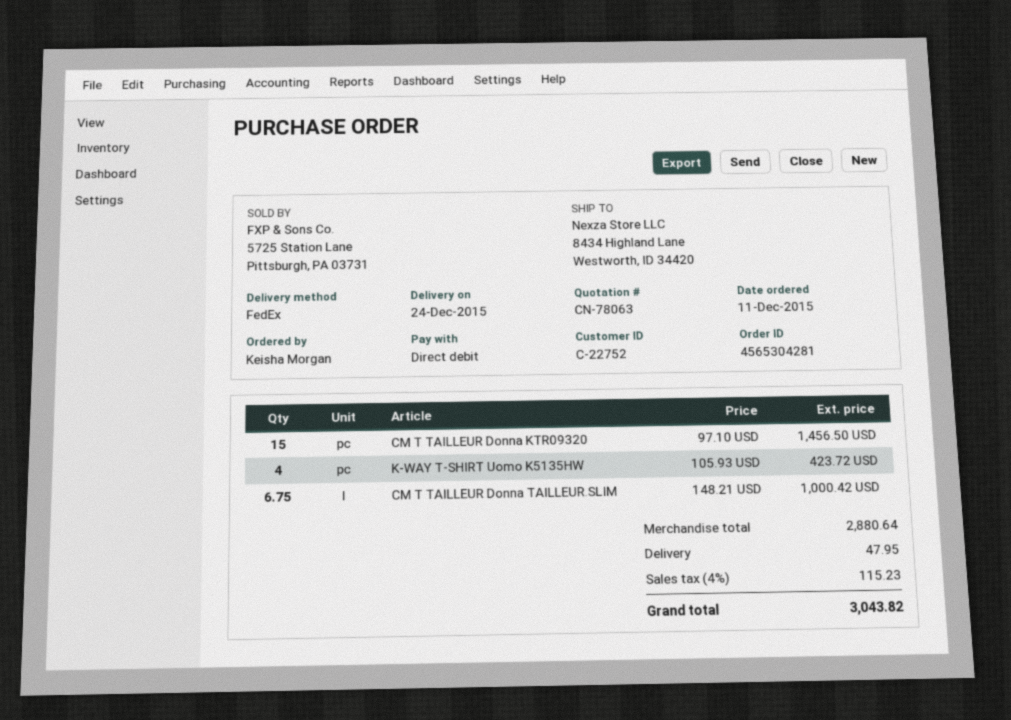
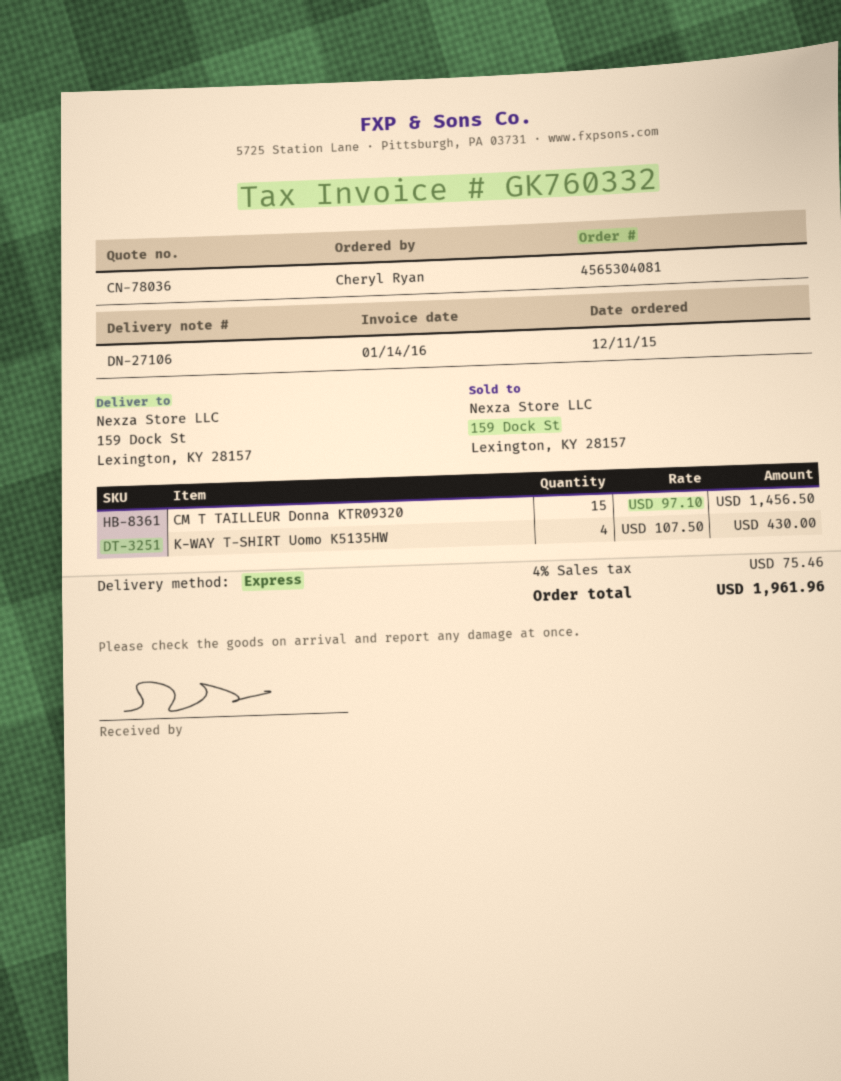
quote number: CN-78063 -> CN-78036
order number: 4565304281 -> 4565304081
ordered by: Keisha Morgan -> Cheryl Ryan
shipping method: FedEx -> express
ship to: 8434 Highland Lane, Westworth, ID 34420 -> 159 Dock St, Lexington, KY 28157
K-WAY T-SHIRT Uomo K5135HW: 4 x 105.93 = 423.72 -> 4 x 107.50 = 430.00
CM T TAILLEUR Donna TAILLEUR.SLIM: 6.75 x 148.21 = 1000.42 -> none
shipping: 47.95 -> none
tax: 4% = 115.23 -> 4% = 75.46
total: 3043.82 -> 1961.96

